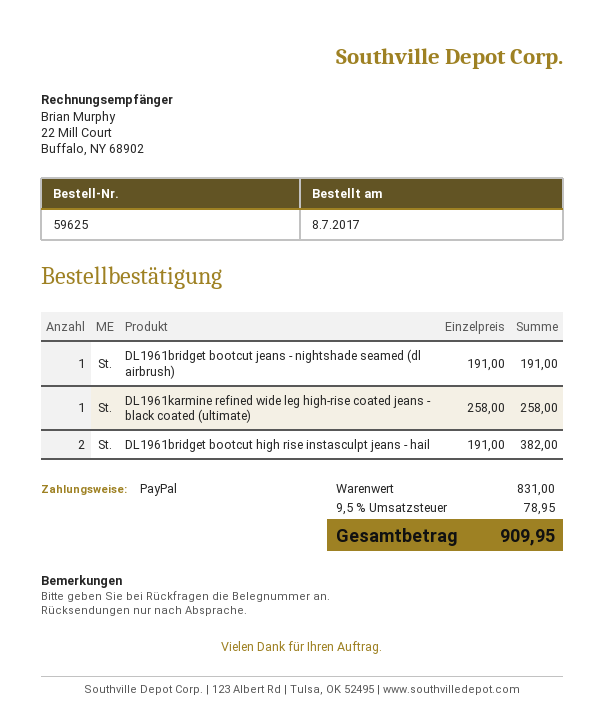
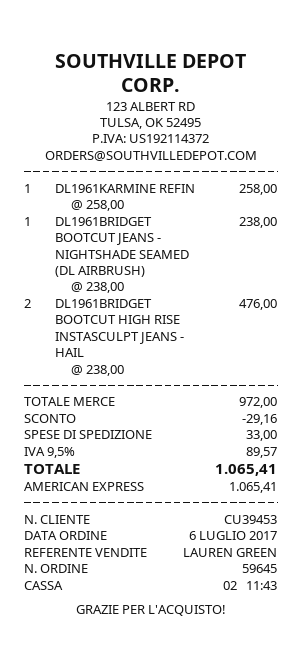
order number: 59625 -> 59645
order date: 2017-07-08 -> 2017-07-06
payment method: PayPal -> American Express
DL1961bridget bootcut jeans - nightshade seamed (dl airbrush): 1 x 191.00 = 191.00 -> 1 x 238.00 = 238.00
DL1961bridget bootcut high rise instasculpt jeans - hail: 2 x 191.00 = 382.00 -> 2 x 238.00 = 476.00
subtotal: 831.00 -> 972.00
discount: none -> 29.16
shipping: none -> 33.00
tax: 9.5% = 78.95 -> 9.5% = 89.57
total: 909.95 -> 1065.41

